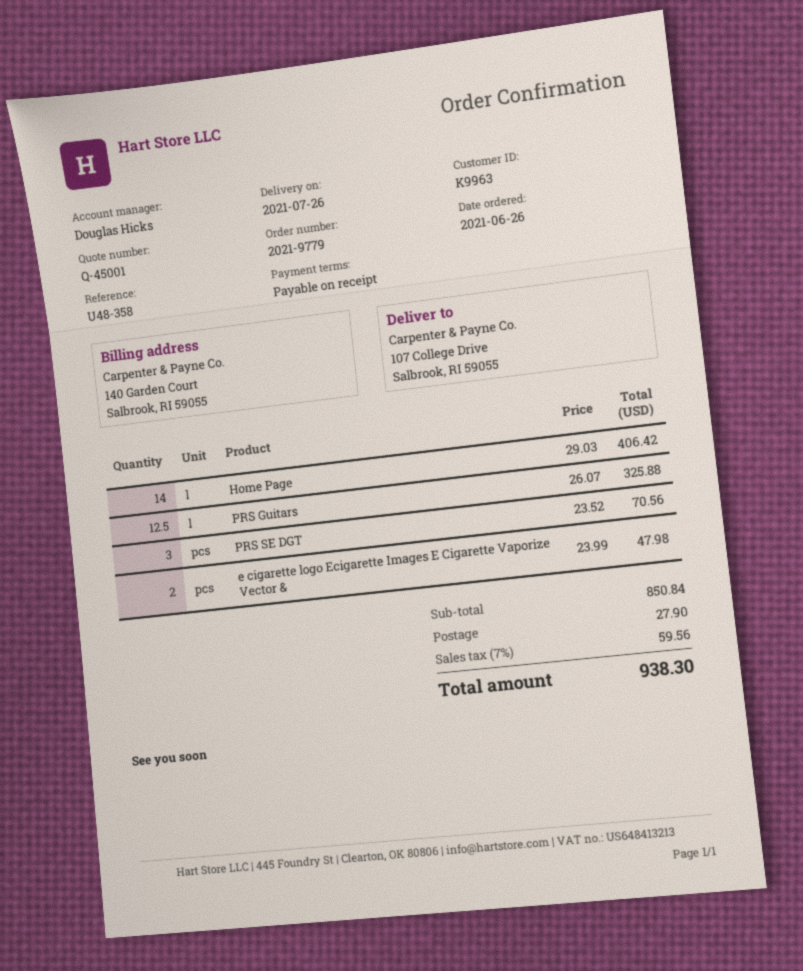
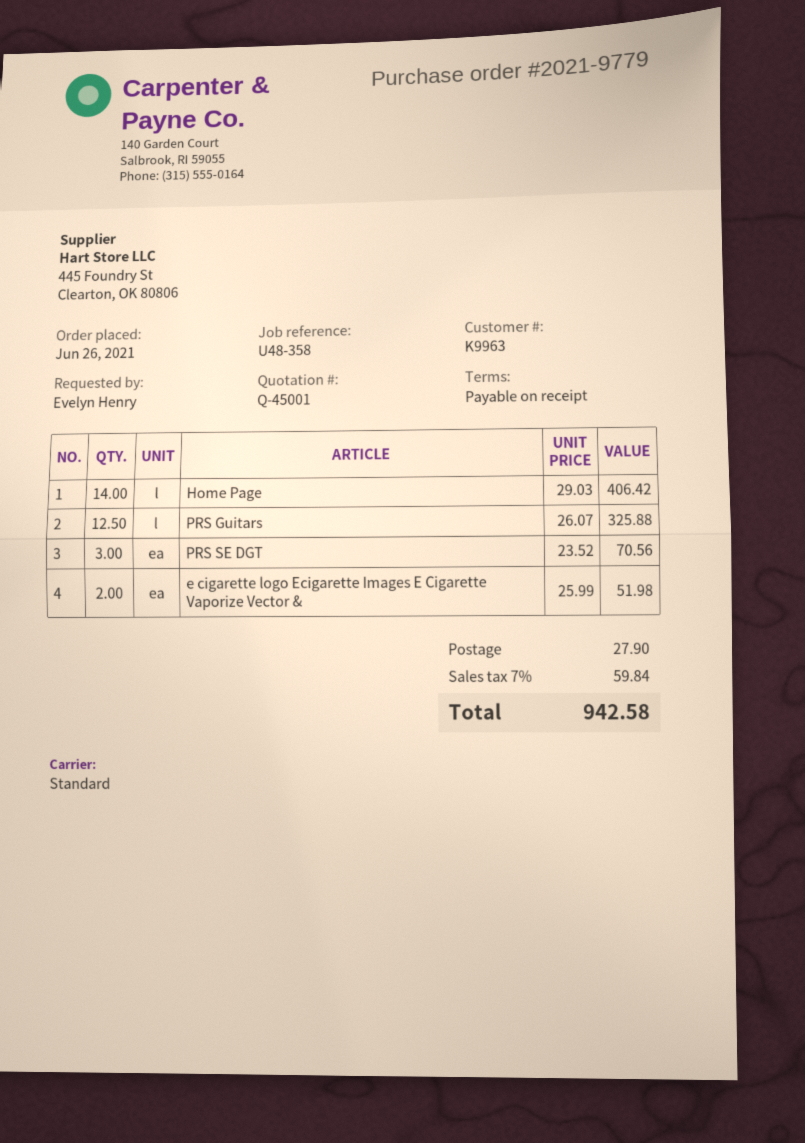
e cigarette logo Ecigarette Images E Cigarette Vaporize Vector &: 2 x 23.99 = 47.98 -> 2 x 25.99 = 51.98
tax: 7% = 59.56 -> 7% = 59.84
total: 938.30 -> 942.58

